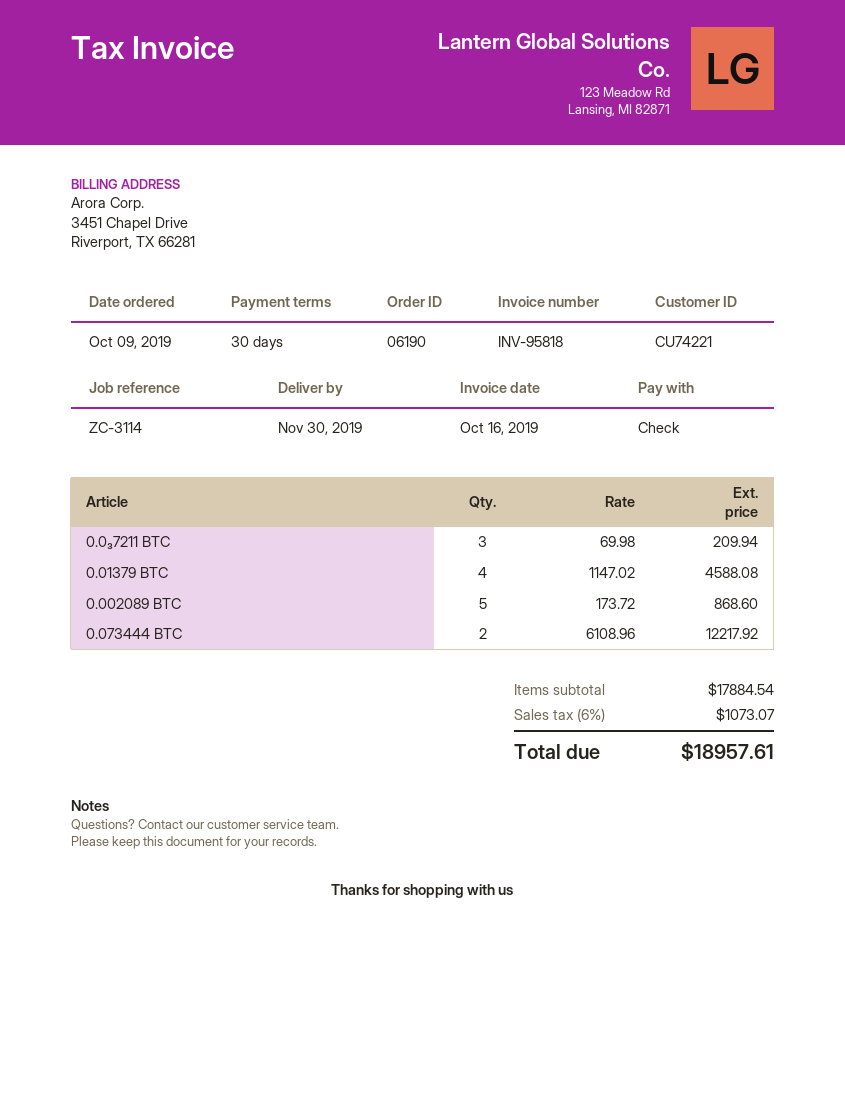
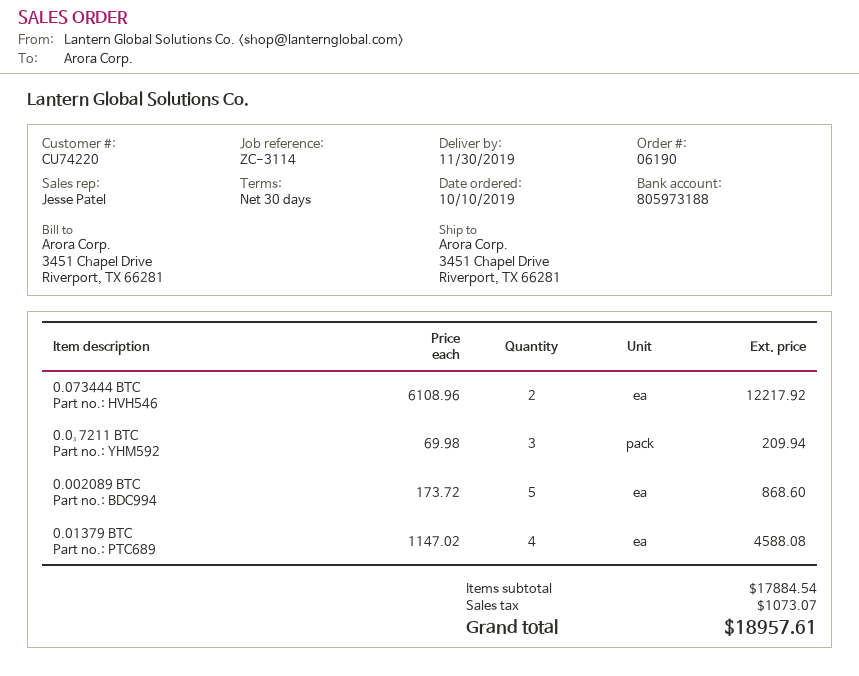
order date: 2019-10-09 -> 2019-10-10
customer number: CU74221 -> CU74220

